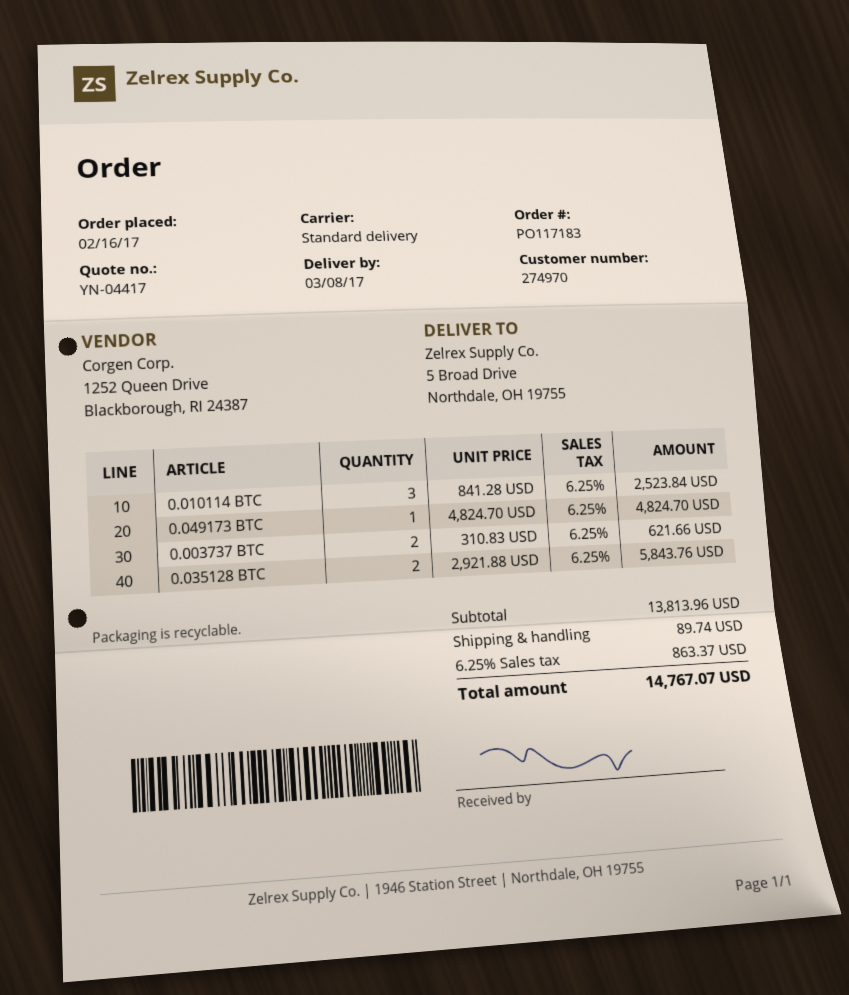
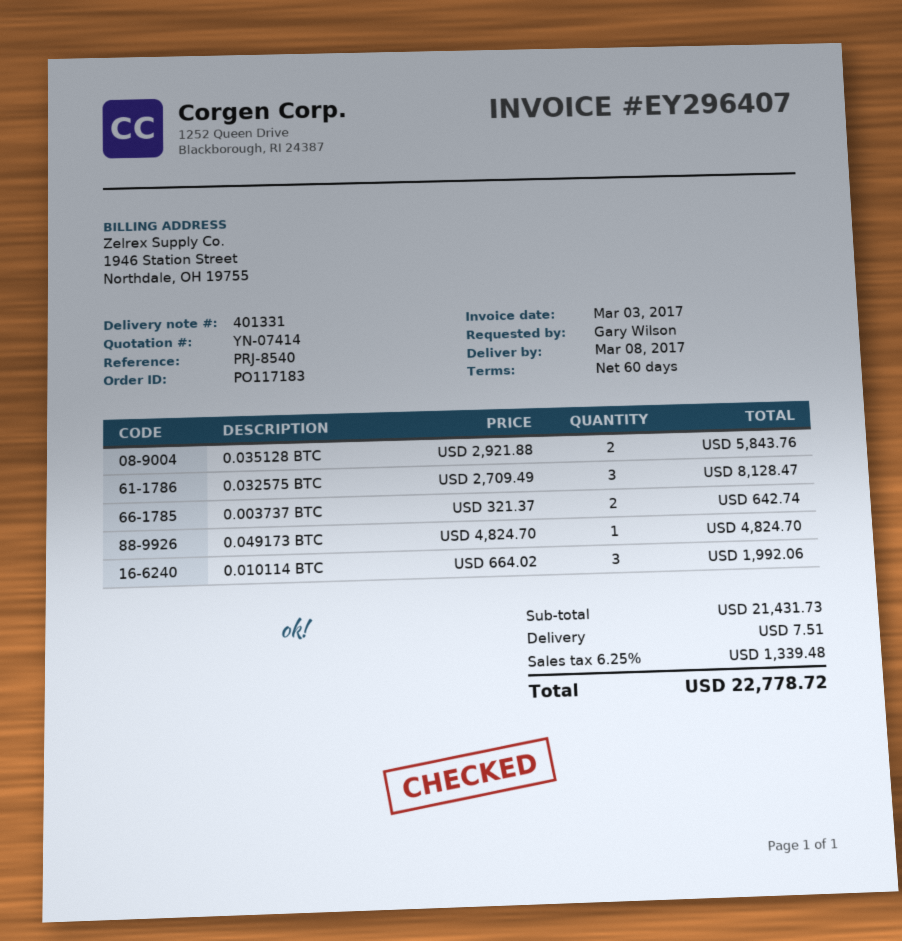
quote number: YN-04417 -> YN-07414
0.010114 BTC: 3 x 841.28 = 2523.84 -> 3 x 664.02 = 1992.06
0.003737 BTC: 2 x 310.83 = 621.66 -> 2 x 321.37 = 642.74
0.032575 BTC: none -> 3 x 2709.49 = 8128.47
subtotal: 13813.96 -> 21431.73
shipping: 89.74 -> 7.51
tax: 6.25% = 863.37 -> 6.25% = 1339.48
total: 14767.07 -> 22778.72

